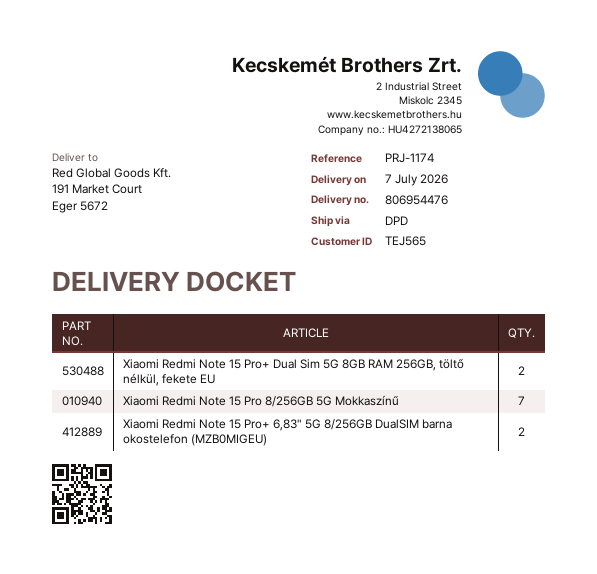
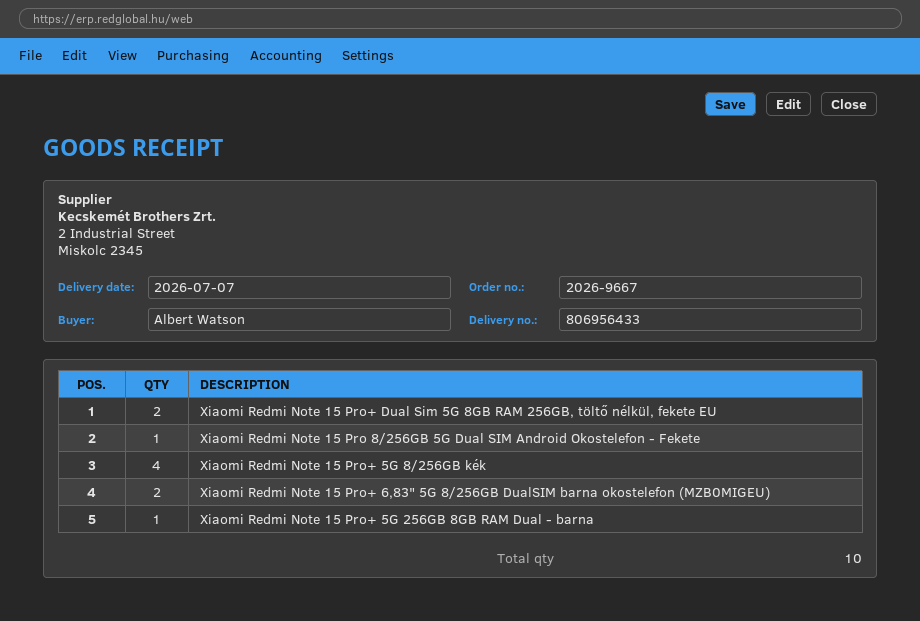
delivery note number: 806954476 -> 806956433
Xiaomi Redmi Note 15 Pro 8/256GB 5G Mokkaszínű: 7 -> none
Xiaomi Redmi Note 15 Pro 8/256GB 5G Dual SIM Android Okostelefon - Fekete: none -> 1
Xiaomi Redmi Note 15 Pro+ 5G 8/256GB kék: none -> 4
Xiaomi Redmi Note 15 Pro+ 5G 256GB 8GB RAM Dual - barna: none -> 1

